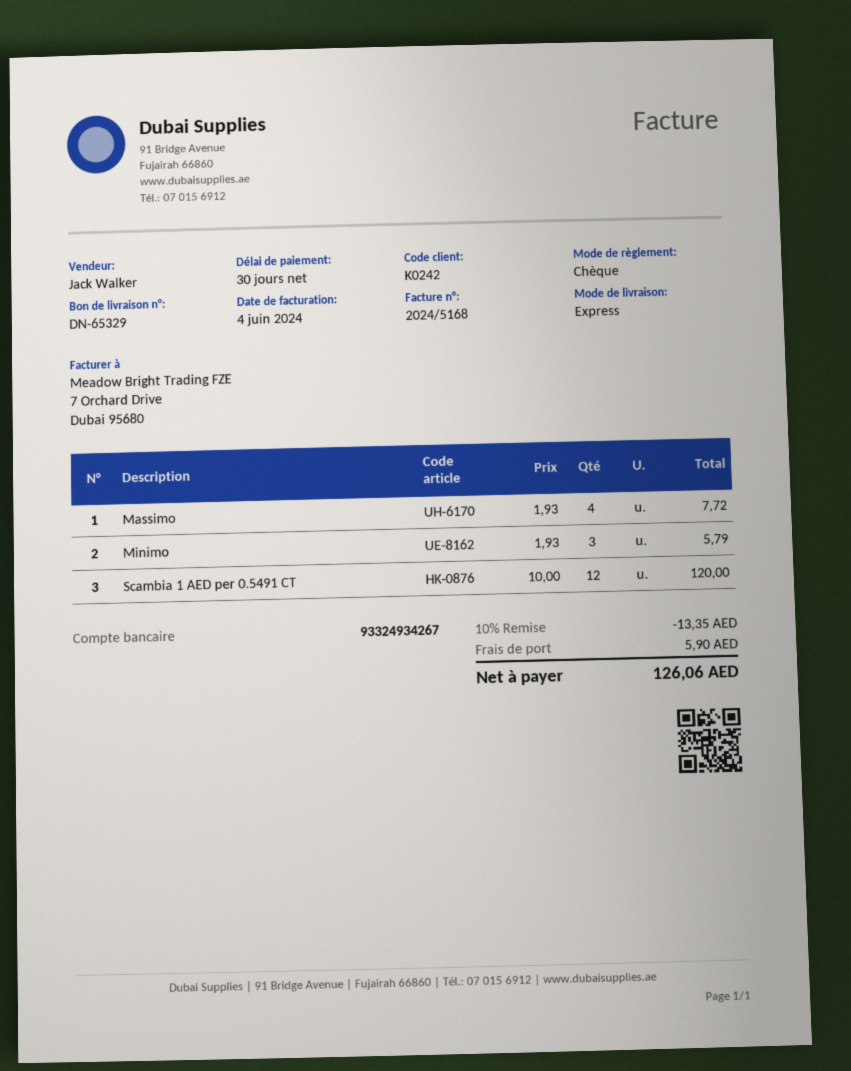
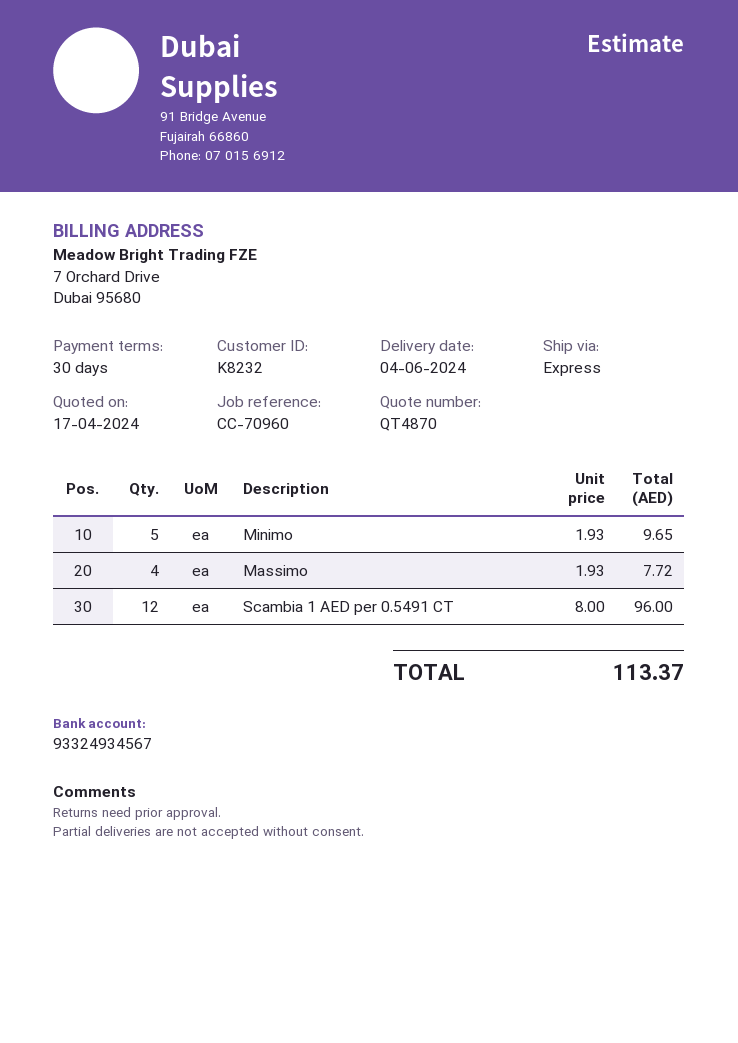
customer number: K0242 -> K8232
bank account: 93324934267 -> 93324934567
Minimo: 3 x 1.93 = 5.79 -> 5 x 1.93 = 9.65
Scambia 1 AED per 0.5491 CT: 12 x 10.00 = 120.00 -> 12 x 8.00 = 96.00
discount: 10% = 13.35 -> none
shipping: 5.90 -> none
total: 126.06 -> 113.37

